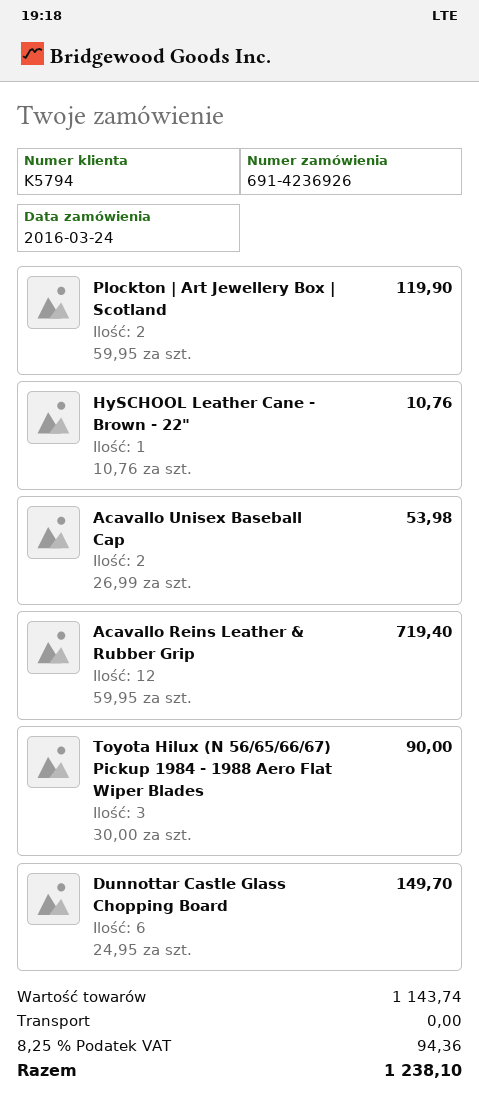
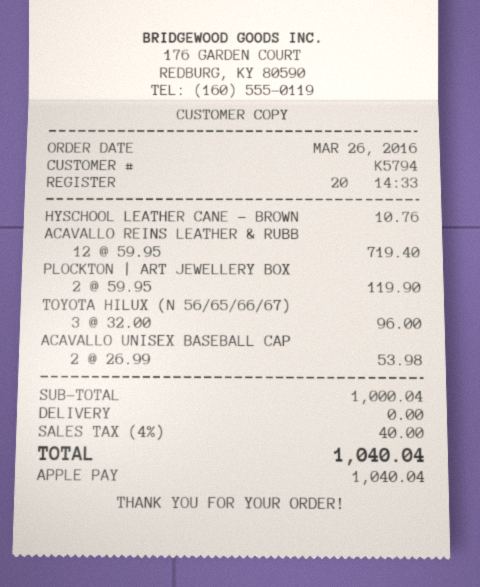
order date: 2016-03-24 -> 2016-03-26
Toyota Hilux (N 56/65/66/67) Pickup 1984 - 1988 Aero Flat Wiper Blades: 3 x 30.00 = 90.00 -> 3 x 32.00 = 96.00
Dunnottar Castle Glass Chopping Board: 6 x 24.95 = 149.70 -> none
subtotal: 1143.74 -> 1000.04
tax: 8.25% = 94.36 -> 4% = 40.00
total: 1238.10 -> 1040.04

